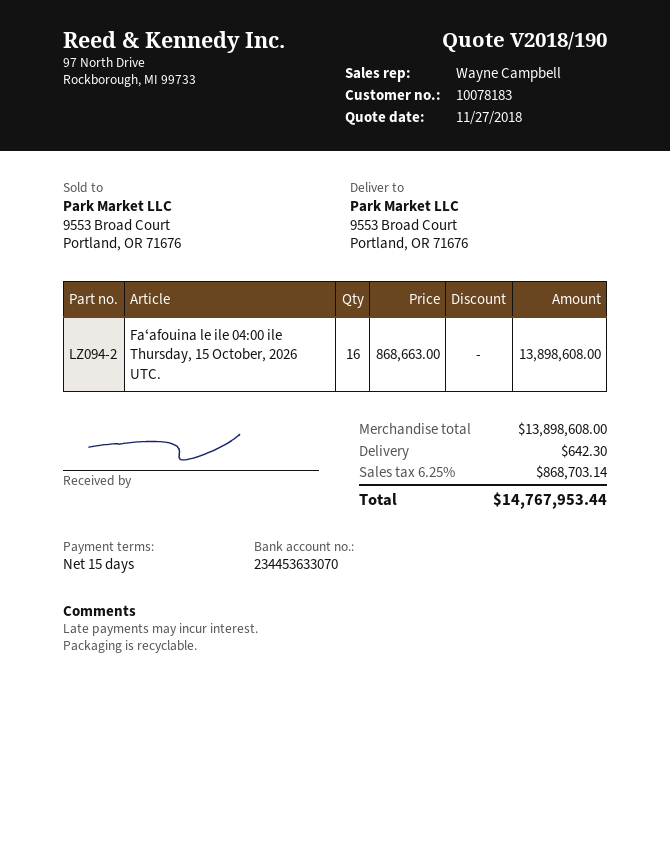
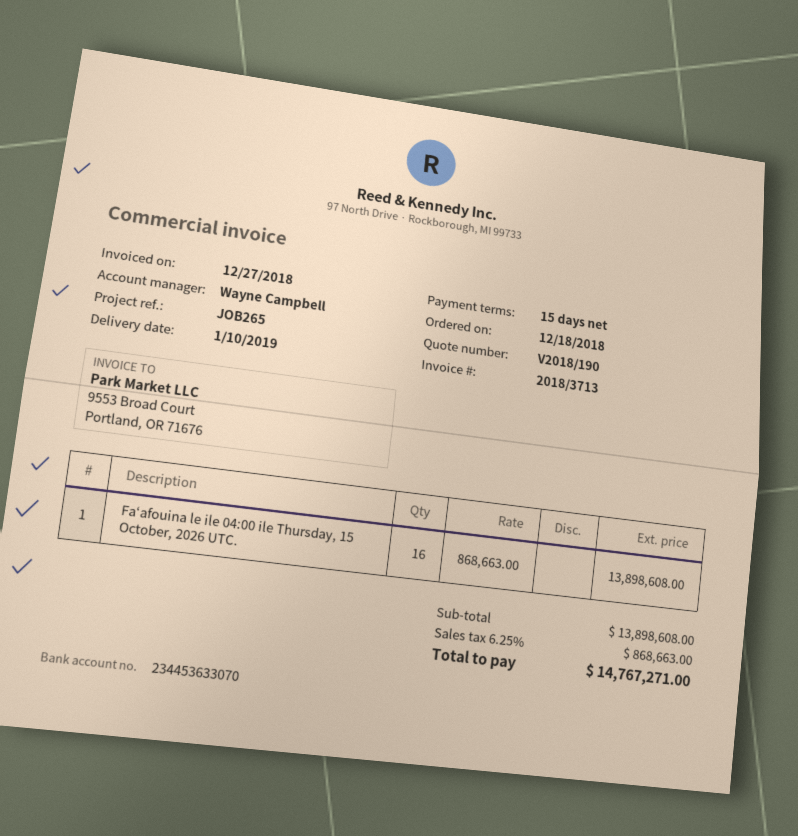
shipping: 642.30 -> none
tax: 6.25% = 868703.14 -> 6.25% = 868663.00
total: 14767953.44 -> 14767271.00

